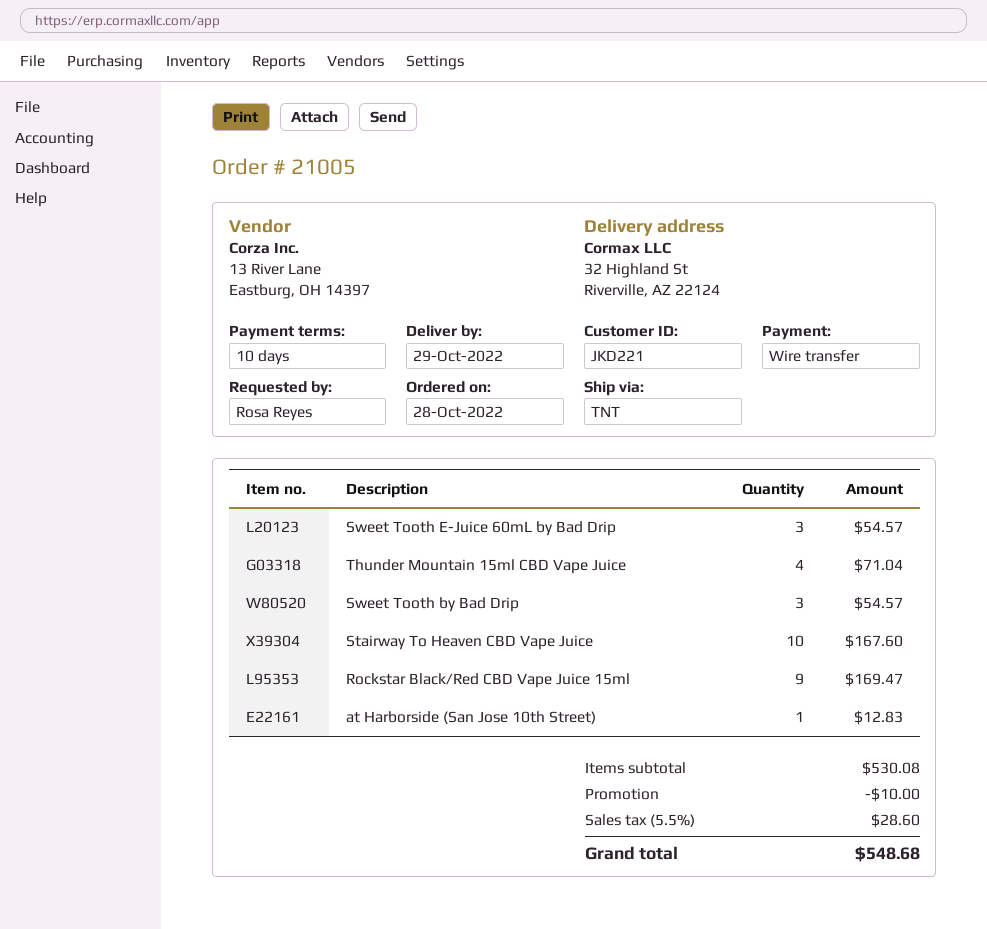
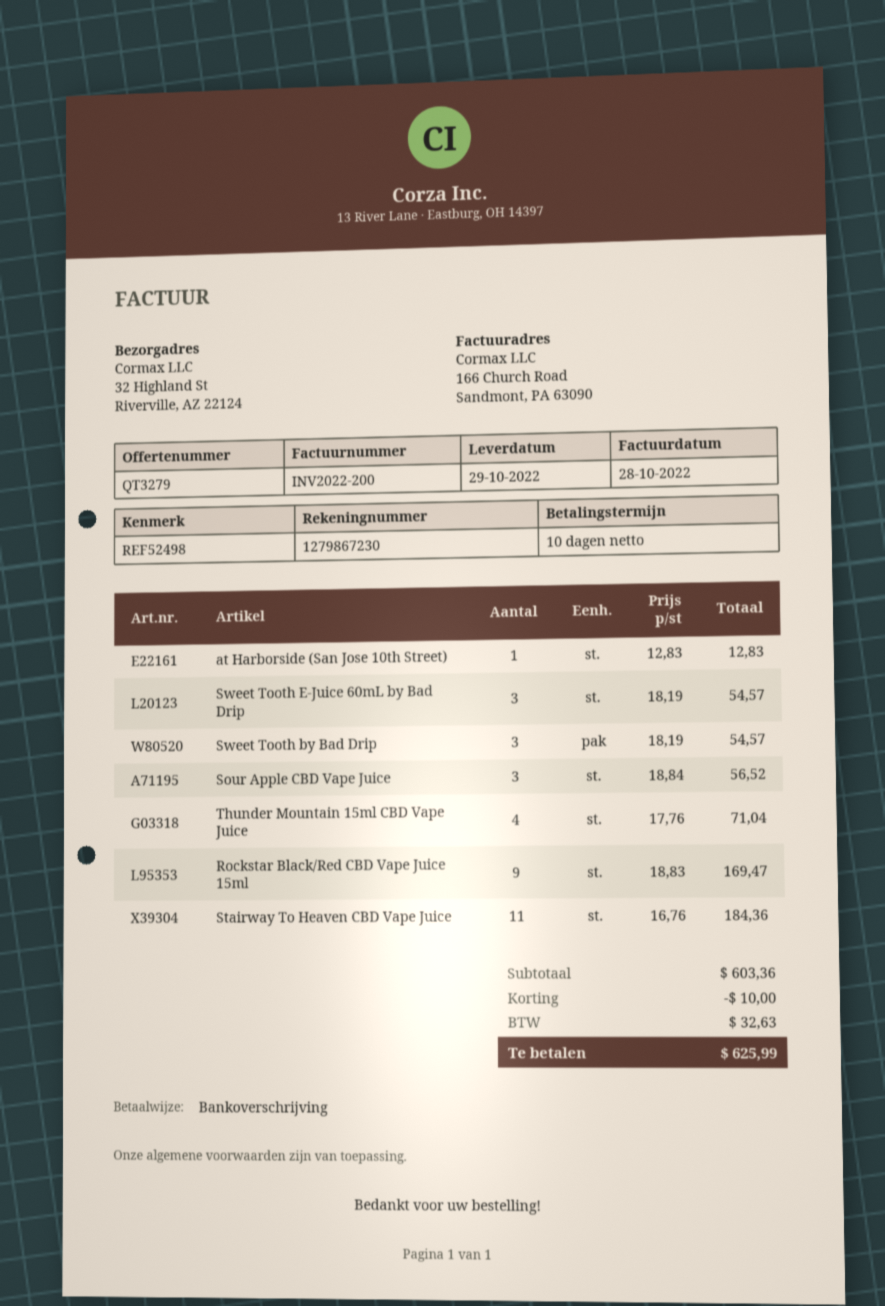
Stairway To Heaven CBD Vape Juice: 10 for 167.60 -> 11 for 184.36
Sour Apple CBD Vape Juice: none -> 3 for 56.52
subtotal: 530.08 -> 603.36
tax: 28.60 -> 32.63
total: 548.68 -> 625.99

